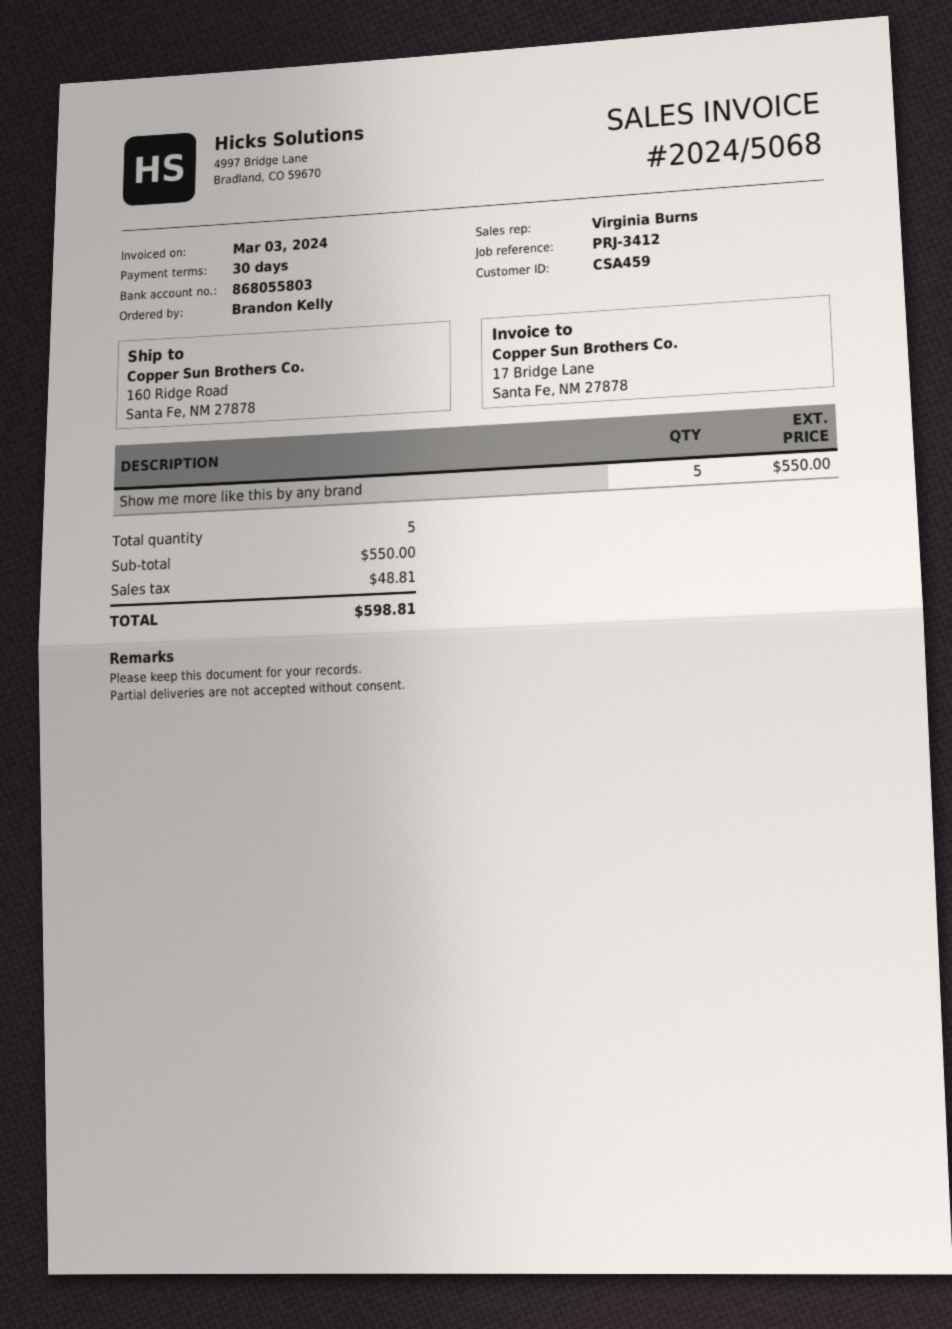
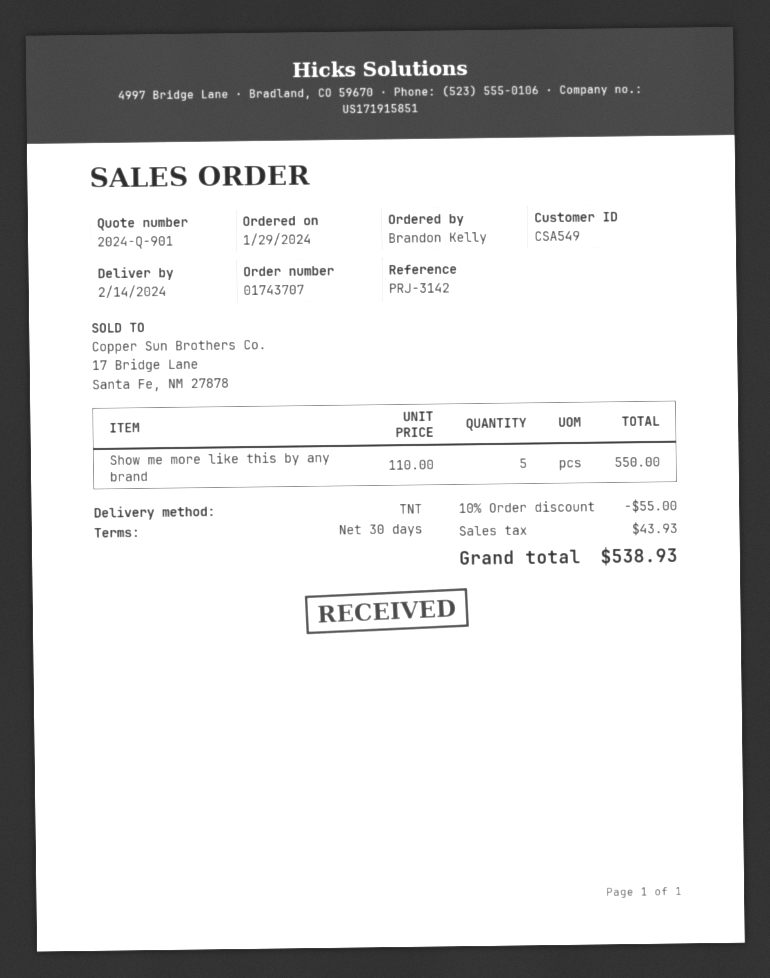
customer number: CSA459 -> CSA549
reference: PRJ-3412 -> PRJ-3142
discount: none -> 10% = 55.00
tax: 48.81 -> 43.93
total: 598.81 -> 538.93

